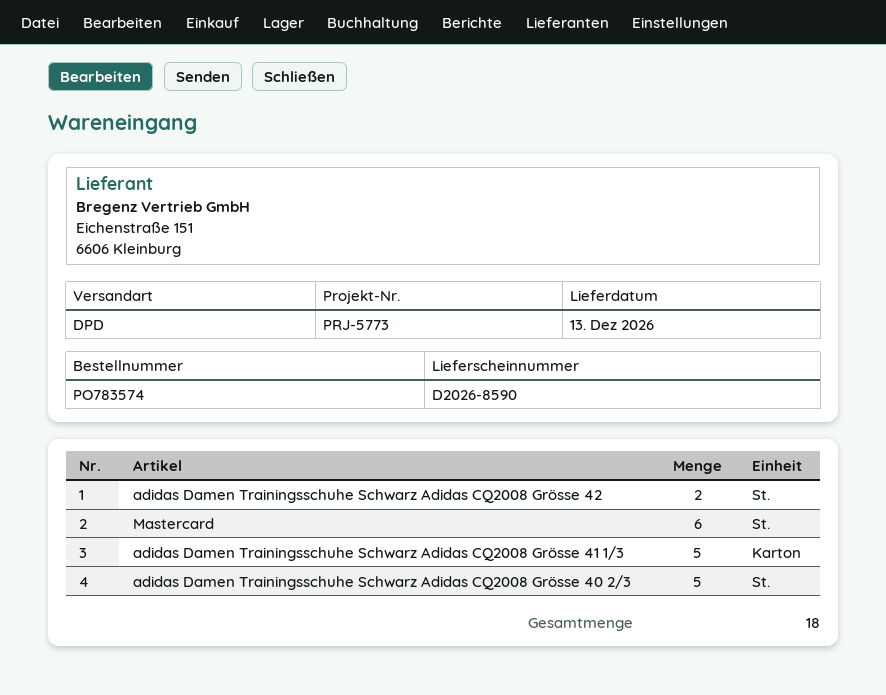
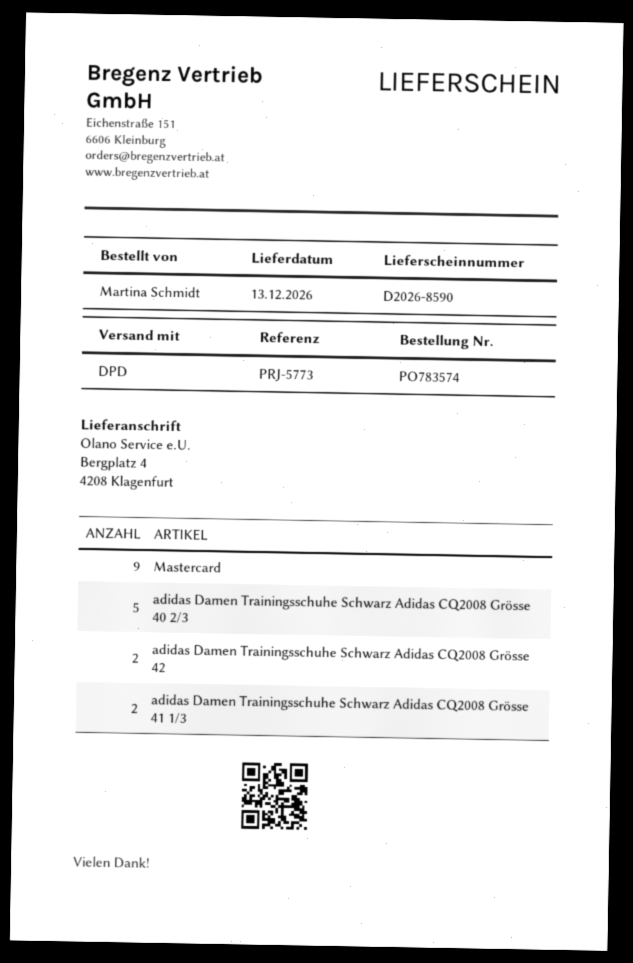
Mastercard: 6 -> 9
adidas Damen Trainingsschuhe Schwarz Adidas CQ2008 Grösse 41 1/3: 5 -> 2

